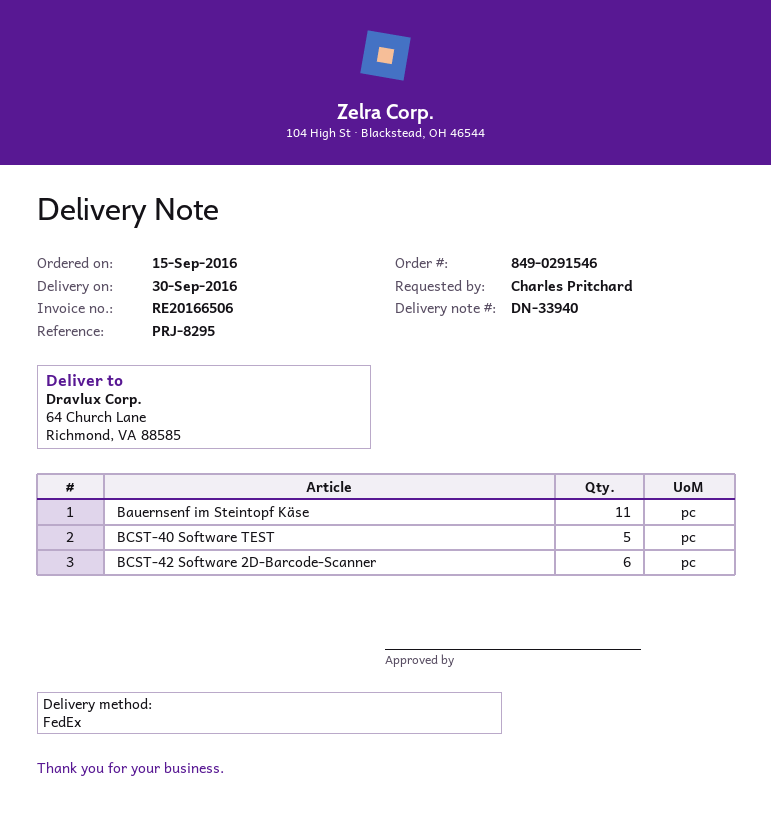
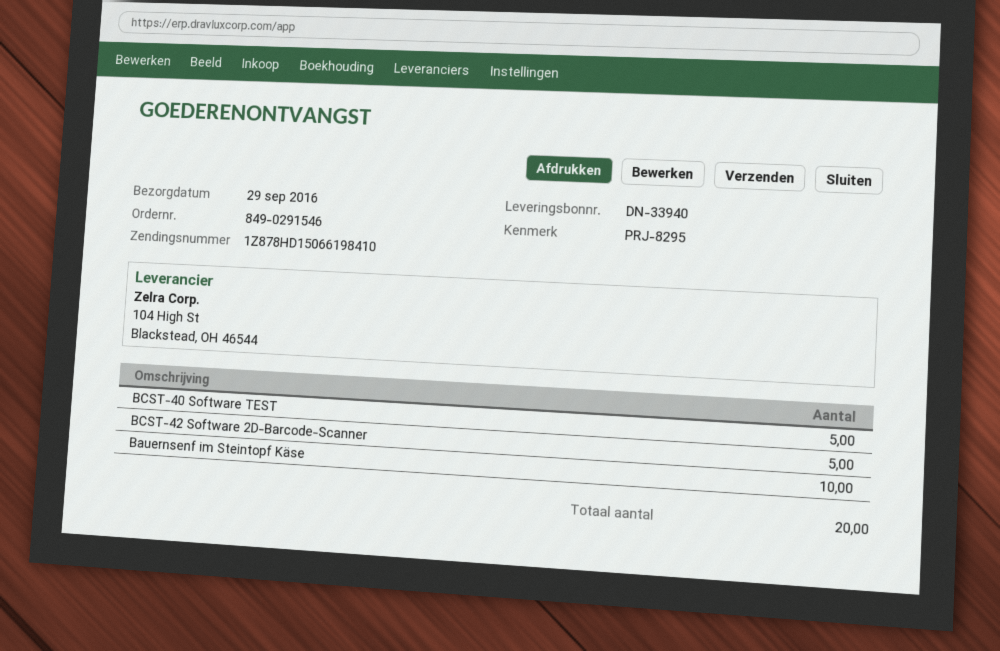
delivery date: 2016-09-30 -> 2016-09-29
Bauernsenf im Steintopf Käse: 11 -> 10
BCST-42 Software 2D-Barcode-Scanner: 6 -> 5

